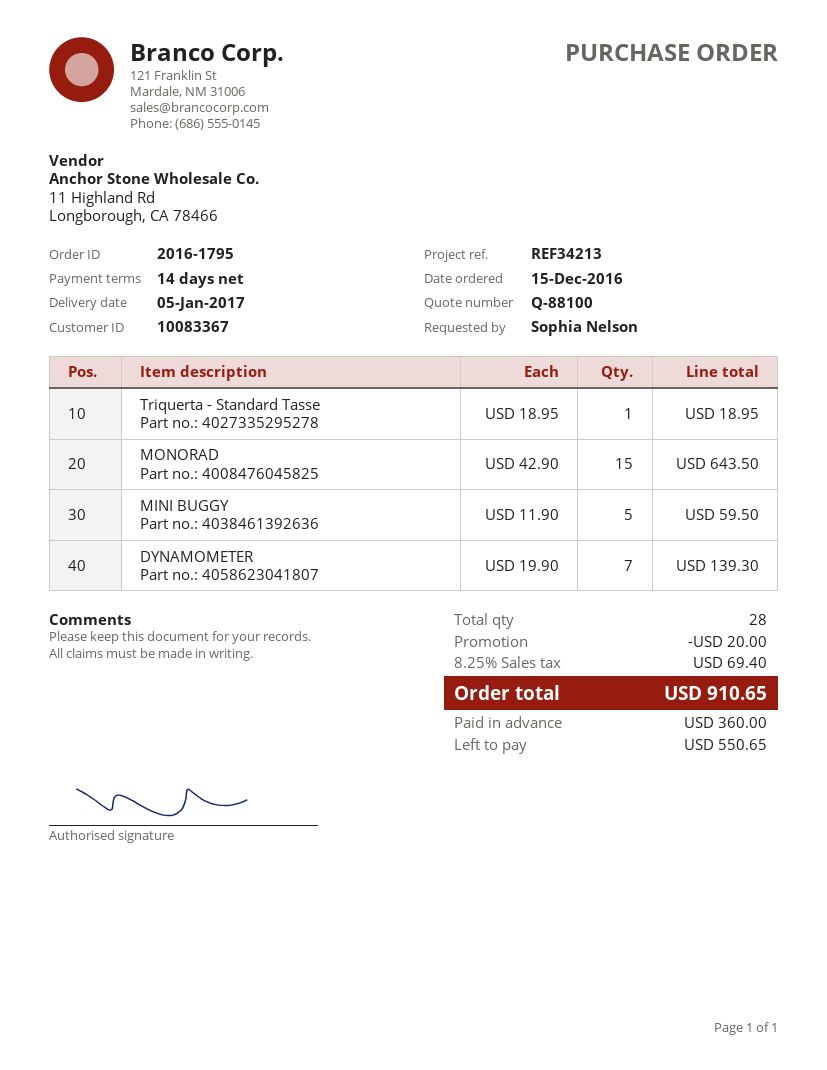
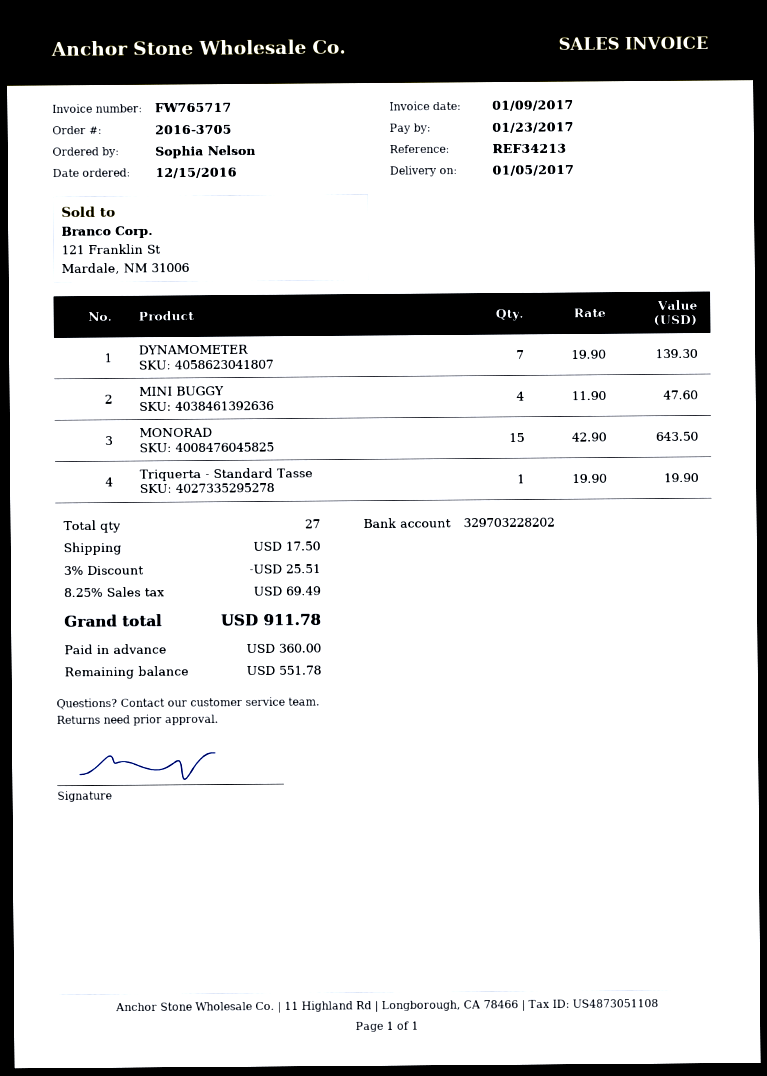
order number: 2016-1795 -> 2016-3705
Triquerta - Standard Tasse: 1 x 18.95 = 18.95 -> 1 x 19.90 = 19.90
MINI BUGGY: 5 x 11.90 = 59.50 -> 4 x 11.90 = 47.60
total quantity: 28 -> 27
discount: 20.00 -> 25.51
shipping: none -> 17.50
tax: 8.25% = 69.40 -> 8.25% = 69.49
total: 910.65 -> 911.78
balance: 550.65 -> 551.78

